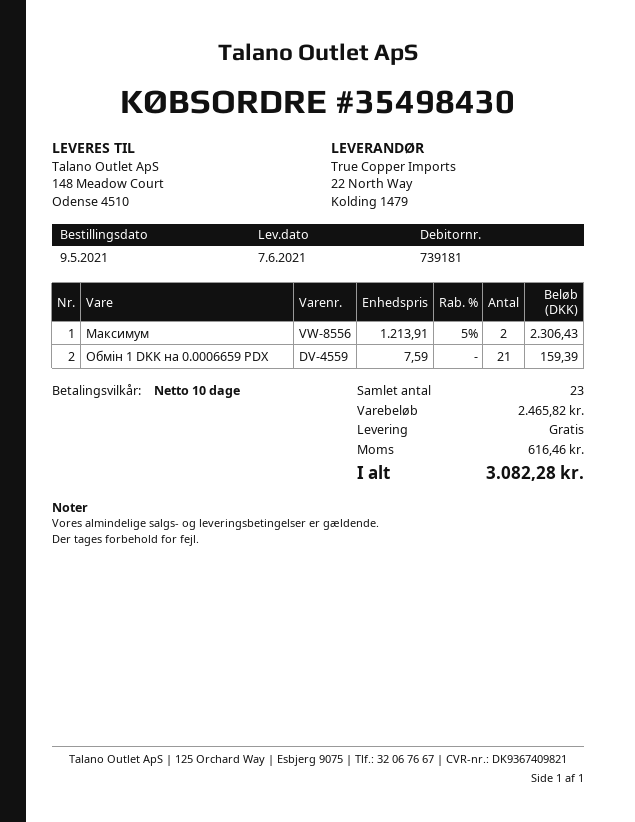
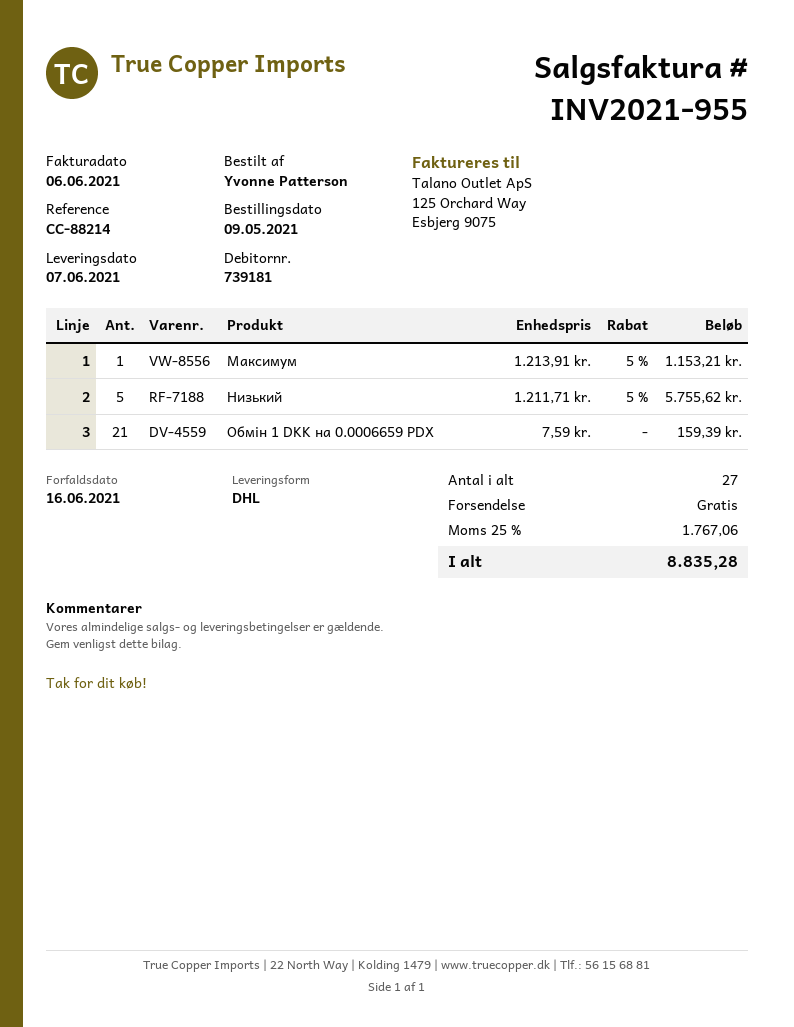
Максимум: 2 x 1213.91 - 5% = 2306.43 -> 1 x 1213.91 - 5% = 1153.21
Низький: none -> 5 x 1211.71 - 5% = 5755.62
total quantity: 23 -> 27
tax: 616.46 -> 1767.06
total: 3082.28 -> 8835.28

